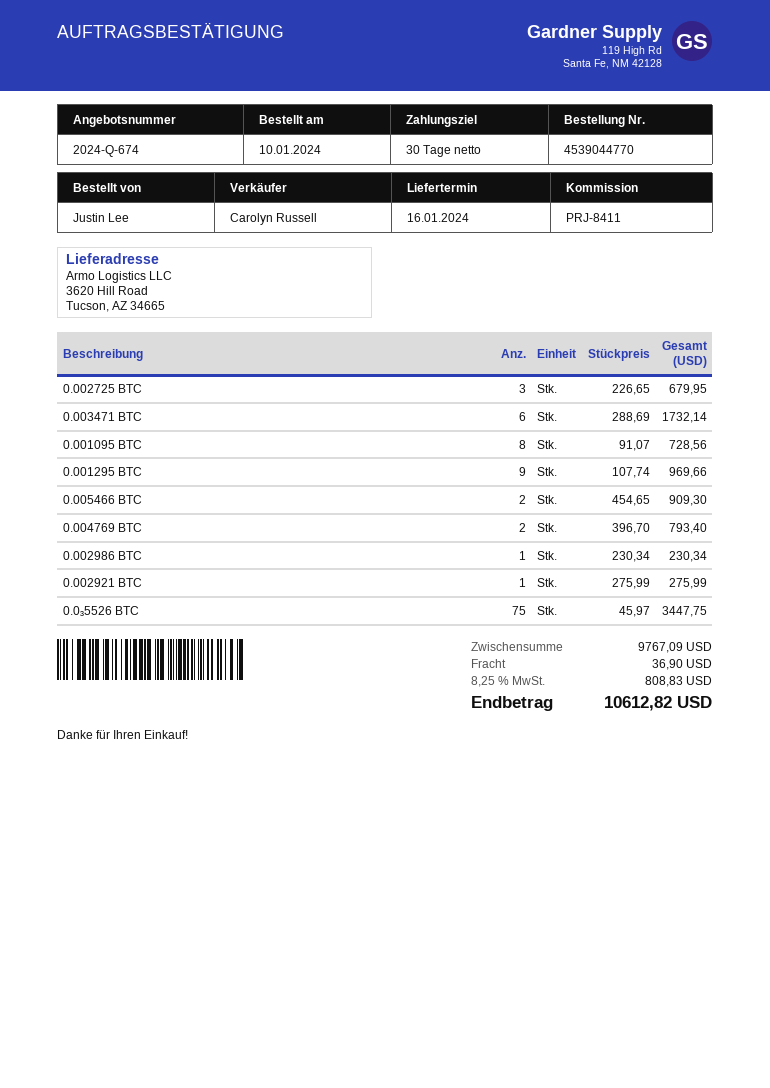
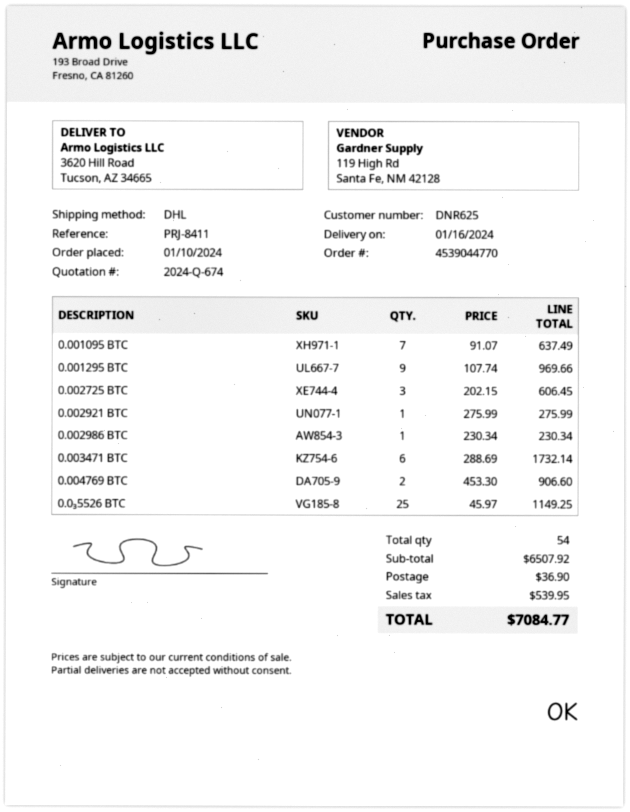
0.002725 BTC: 3 x 226.65 = 679.95 -> 3 x 202.15 = 606.45
0.001095 BTC: 8 x 91.07 = 728.56 -> 7 x 91.07 = 637.49
0.005466 BTC: 2 x 454.65 = 909.30 -> none
0.004769 BTC: 2 x 396.70 = 793.40 -> 2 x 453.30 = 906.60
0.0₃5526 BTC: 75 x 45.97 = 3447.75 -> 25 x 45.97 = 1149.25
subtotal: 9767.09 -> 6507.92
tax: 808.83 -> 539.95
total: 10612.82 -> 7084.77

